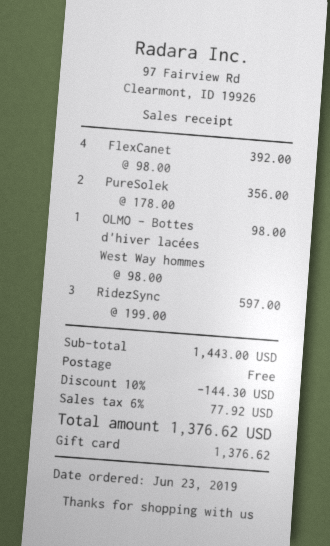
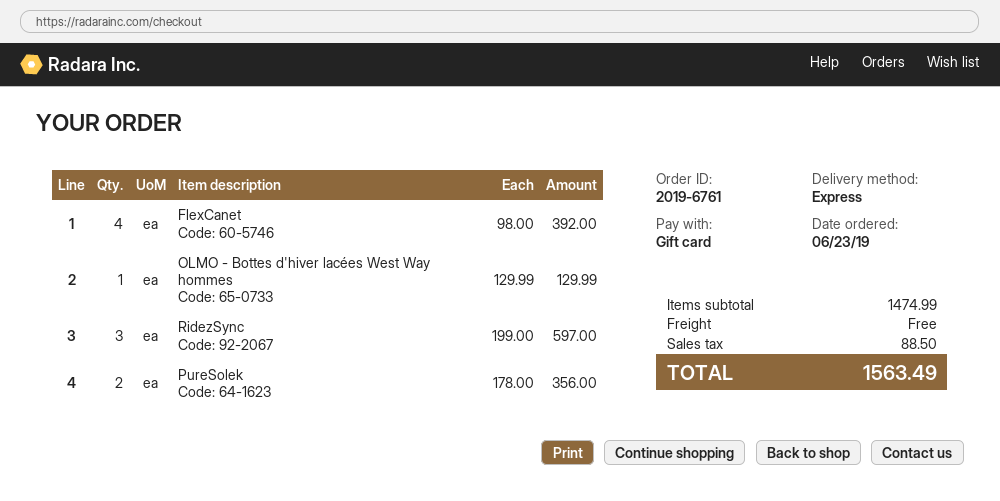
OLMO - Bottes d'hiver lacées West Way hommes: 1 x 98.00 = 98.00 -> 1 x 129.99 = 129.99
subtotal: 1443.00 -> 1474.99
discount: 10% = 144.30 -> none
tax: 77.92 -> 88.50
total: 1376.62 -> 1563.49

